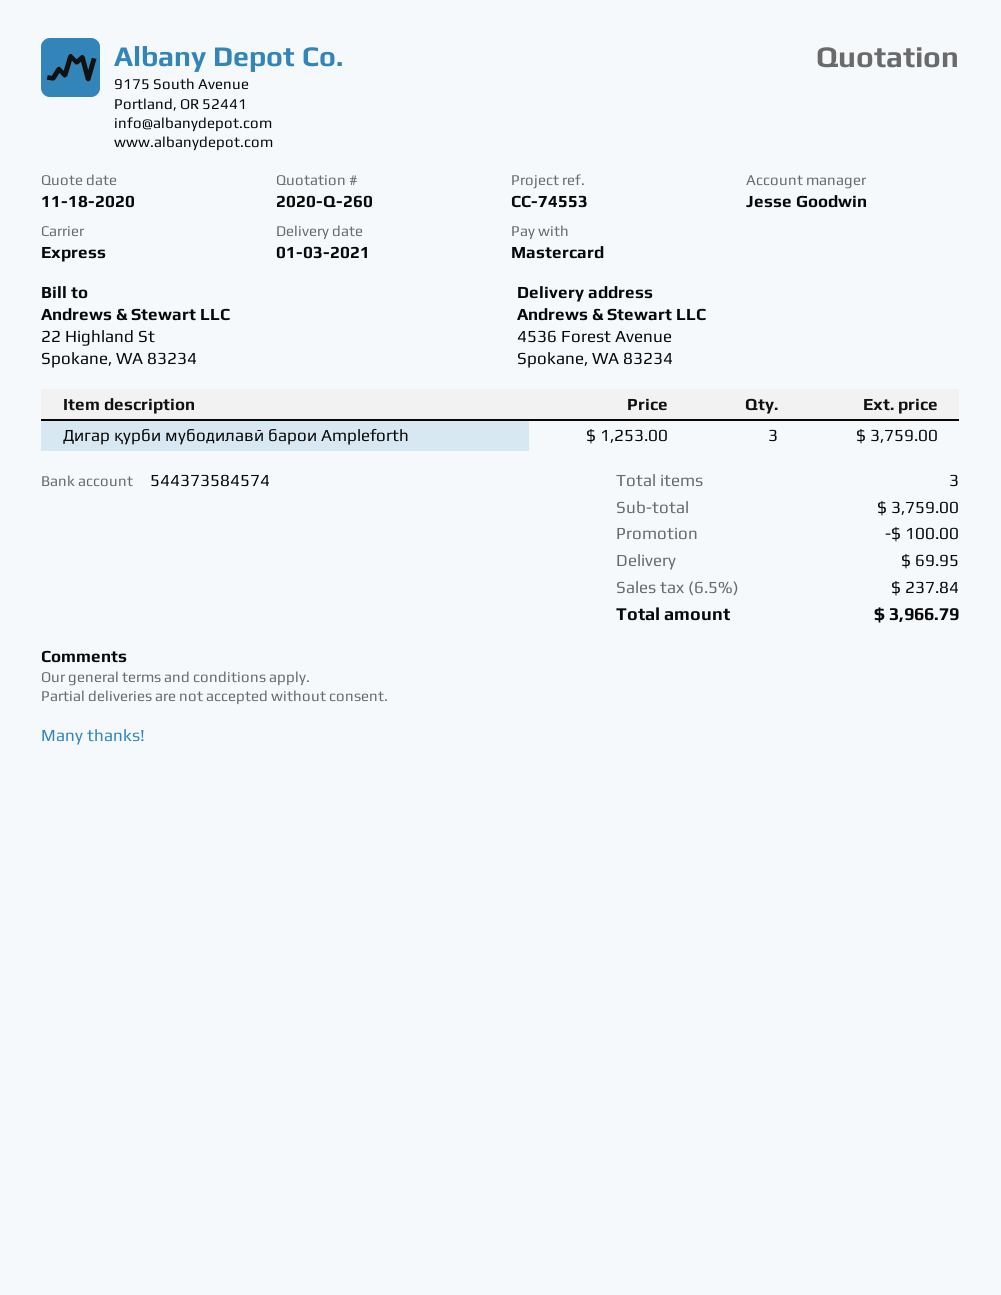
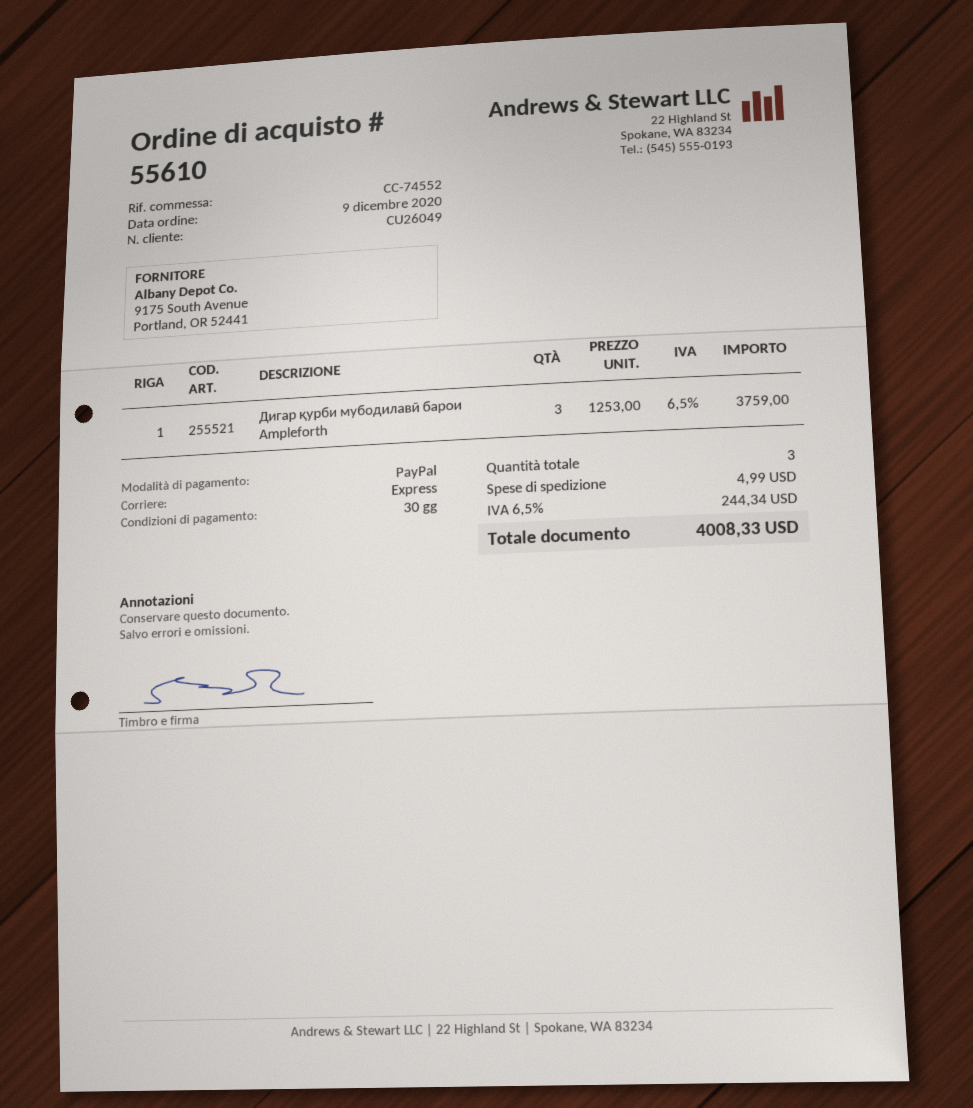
reference: CC-74553 -> CC-74552
payment method: Mastercard -> PayPal
discount: 100.00 -> none
shipping: 69.95 -> 4.99
tax: 6.5% = 237.84 -> 6.5% = 244.34
total: 3966.79 -> 4008.33

